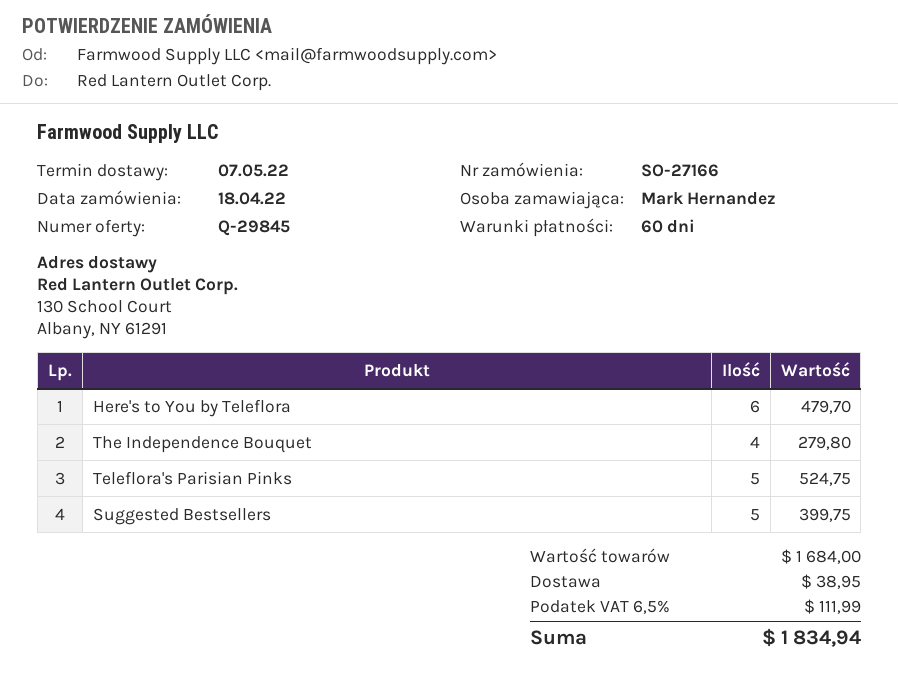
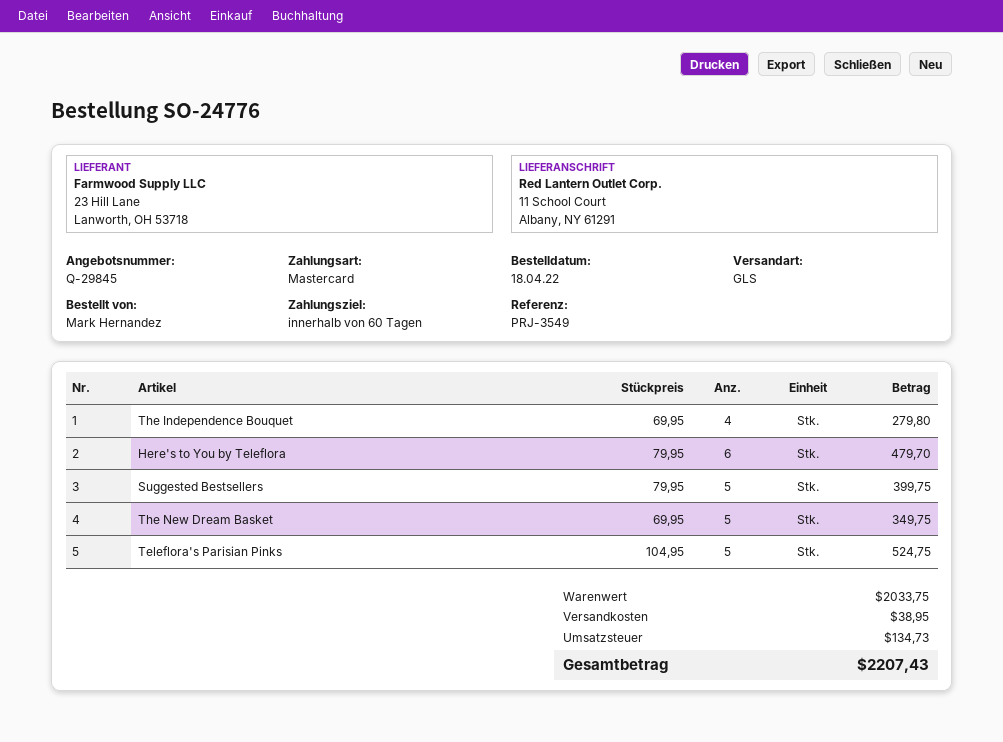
order number: SO-27166 -> SO-24776
ship to: 130 School Court, Albany, NY 61291 -> 11 School Court, Albany, NY 61291
The New Dream Basket: none -> 5 for 349.75
subtotal: 1684.00 -> 2033.75
tax: 111.99 -> 134.73
total: 1834.94 -> 2207.43

